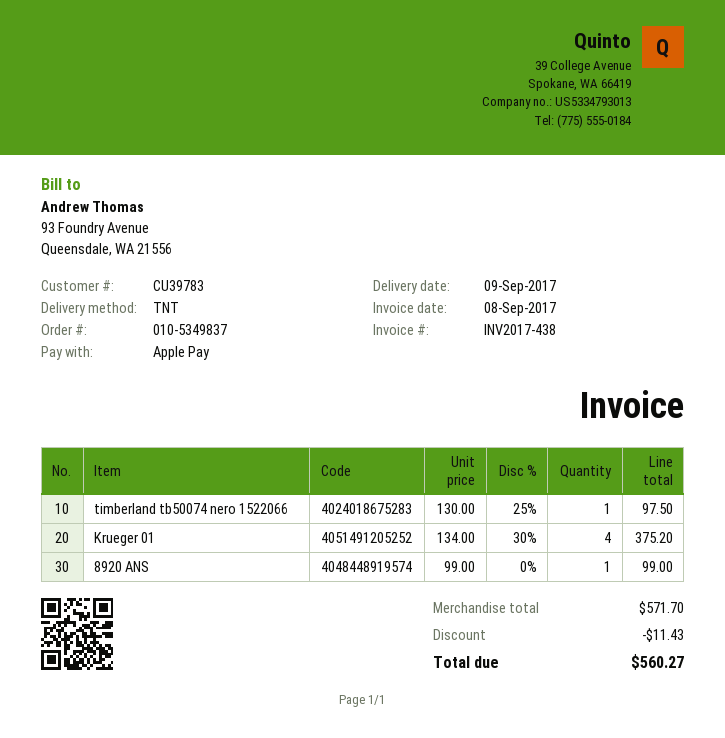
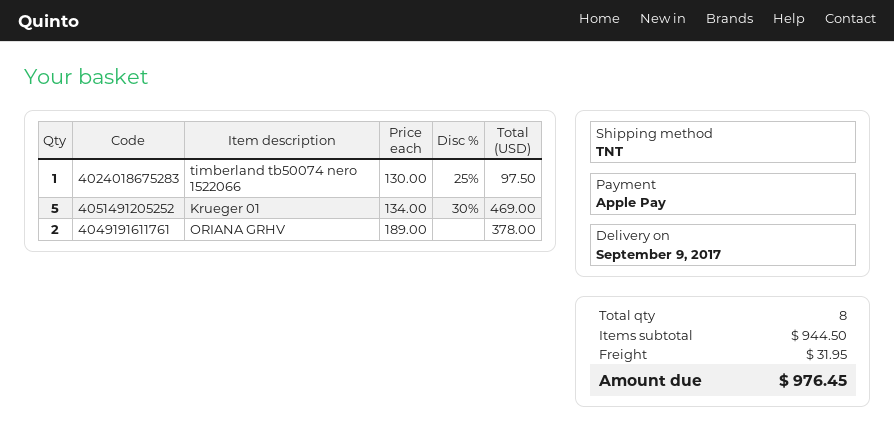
Krueger 01: 4 x 134.00 - 30% = 375.20 -> 5 x 134.00 - 30% = 469.00
8920 ANS: 1 x 99.00 = 99.00 -> none
ORIANA GRHV: none -> 2 x 189.00 = 378.00
subtotal: 571.70 -> 944.50
discount: 11.43 -> none
shipping: none -> 31.95
total: 560.27 -> 976.45

